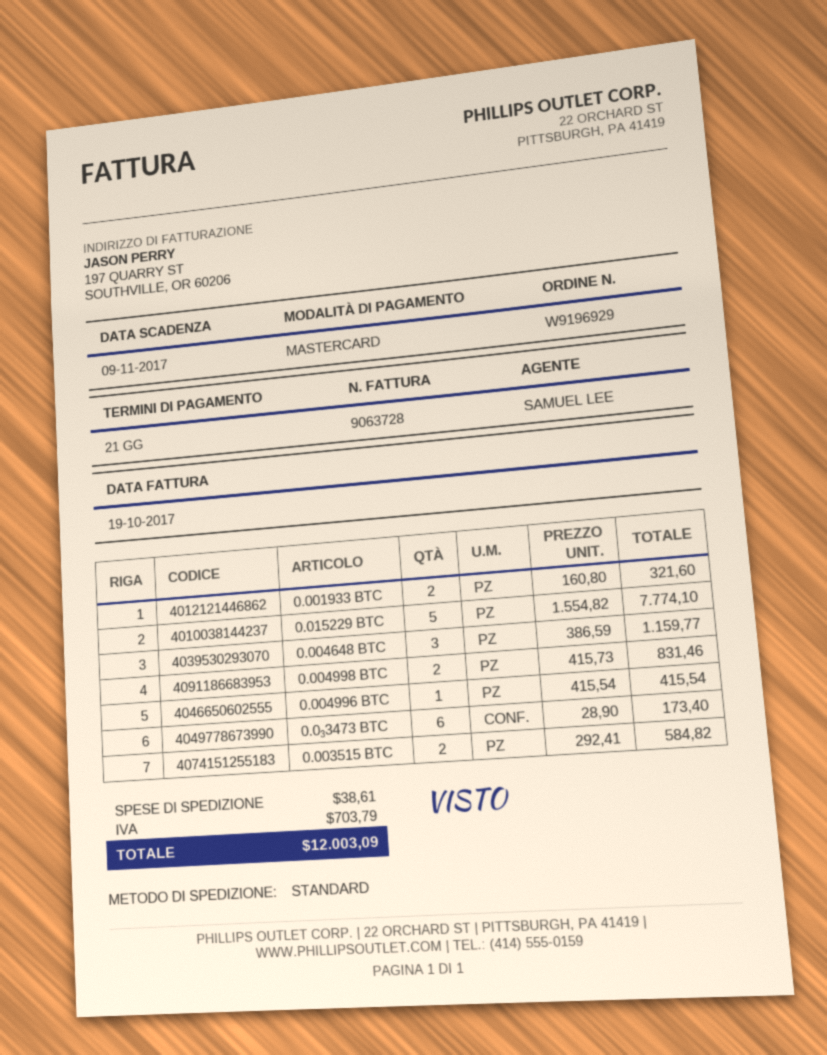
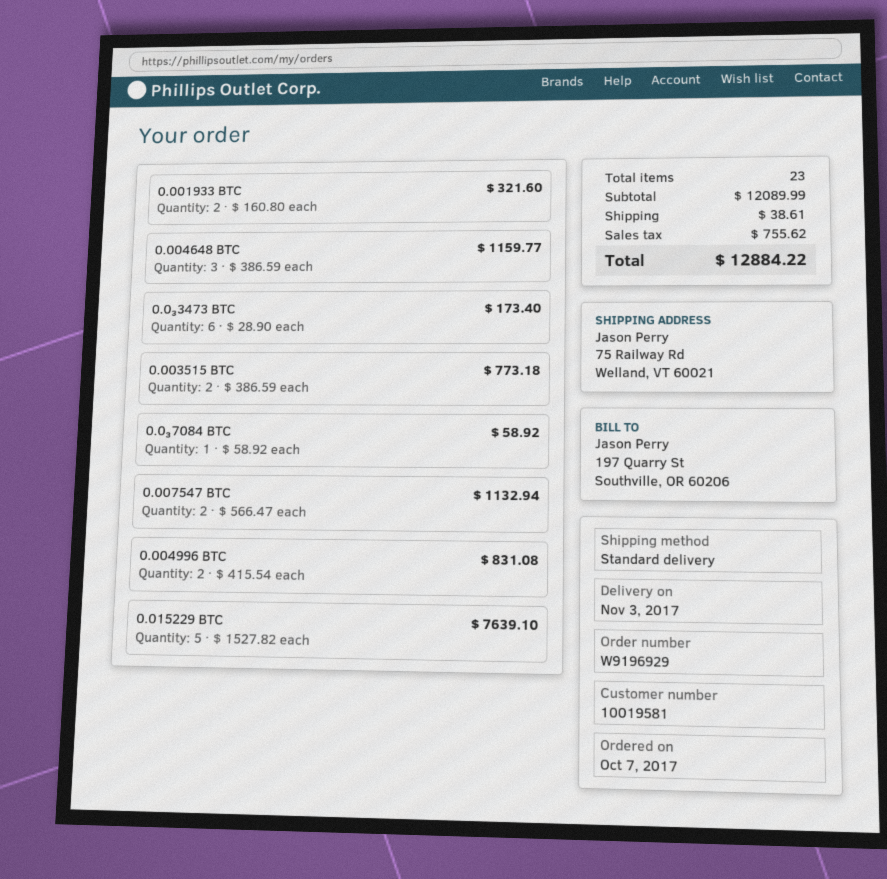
0.015229 BTC: 5 x 1554.82 = 7774.10 -> 5 x 1527.82 = 7639.10
0.004998 BTC: 2 x 415.73 = 831.46 -> none
0.004996 BTC: 1 x 415.54 = 415.54 -> 2 x 415.54 = 831.08
0.003515 BTC: 2 x 292.41 = 584.82 -> 2 x 386.59 = 773.18
0.0₃7084 BTC: none -> 1 x 58.92 = 58.92
0.007547 BTC: none -> 2 x 566.47 = 1132.94
tax: 703.79 -> 755.62
total: 12003.09 -> 12884.22

